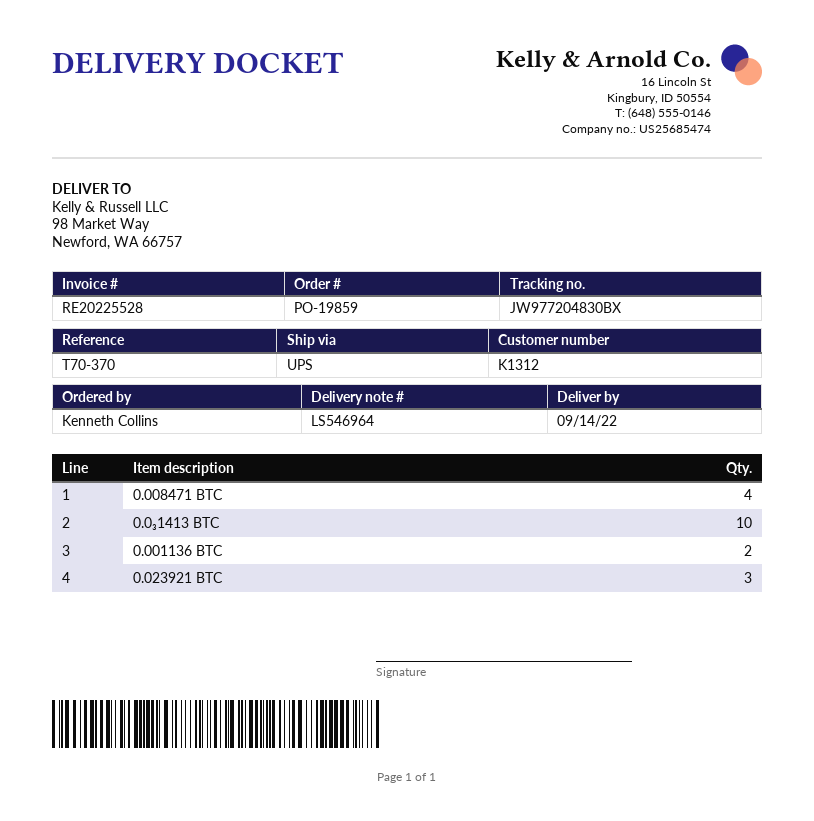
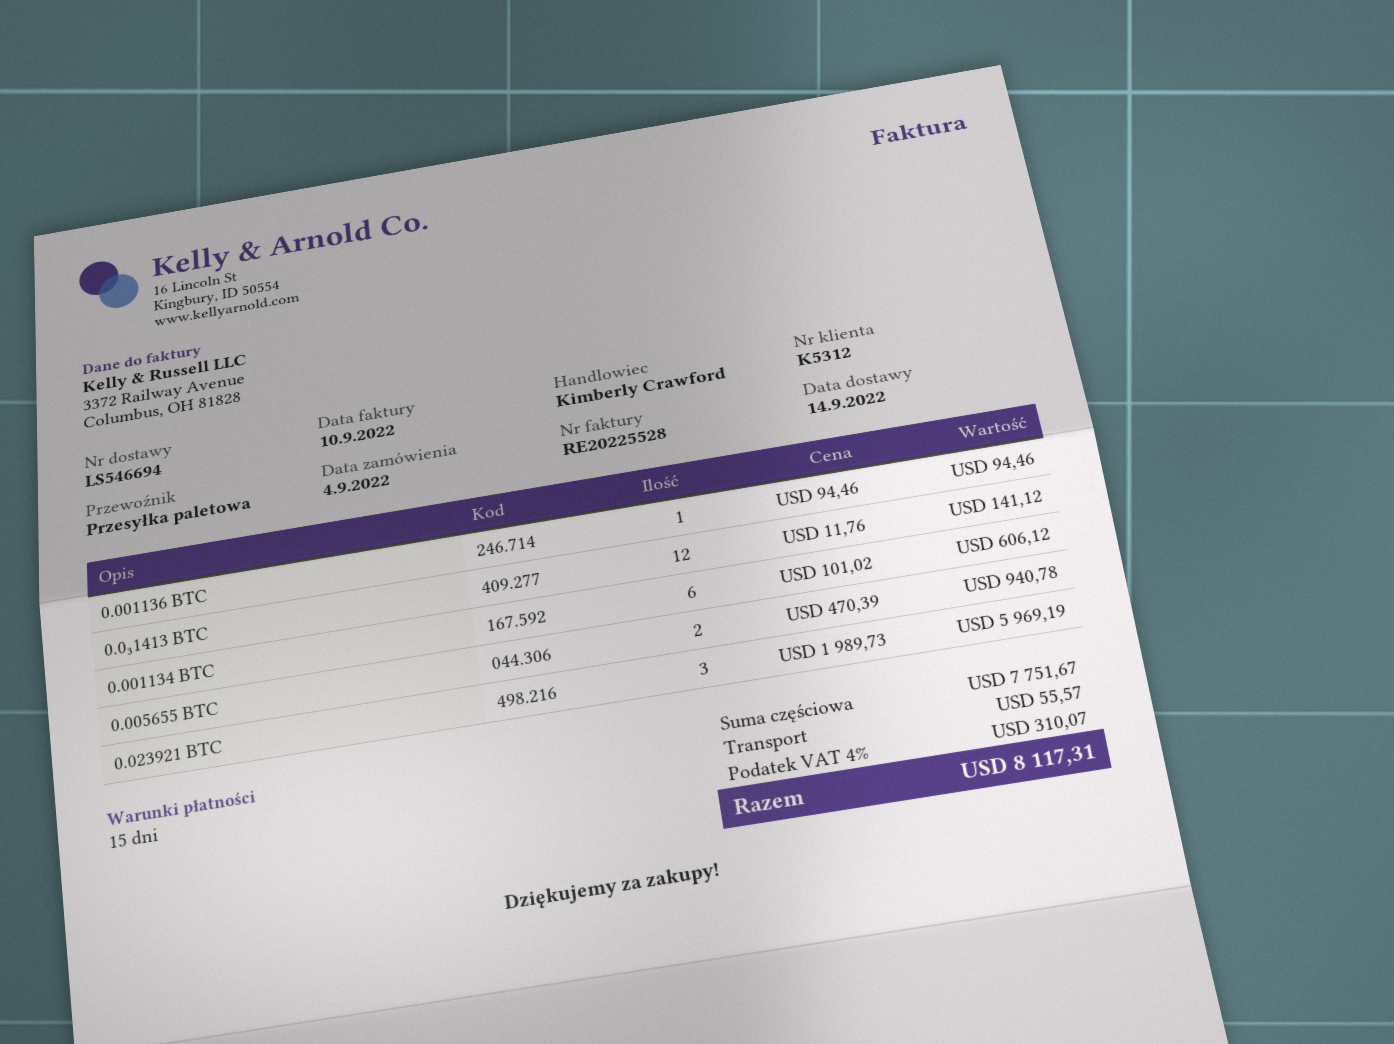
delivery note number: LS546964 -> LS546694
customer number: K1312 -> K5312
shipping method: UPS -> pallet freight
0.008471 BTC: 4 -> none
0.0₃1413 BTC: 10 -> 12
0.001136 BTC: 2 -> 1
0.001134 BTC: none -> 6
0.005655 BTC: none -> 2

